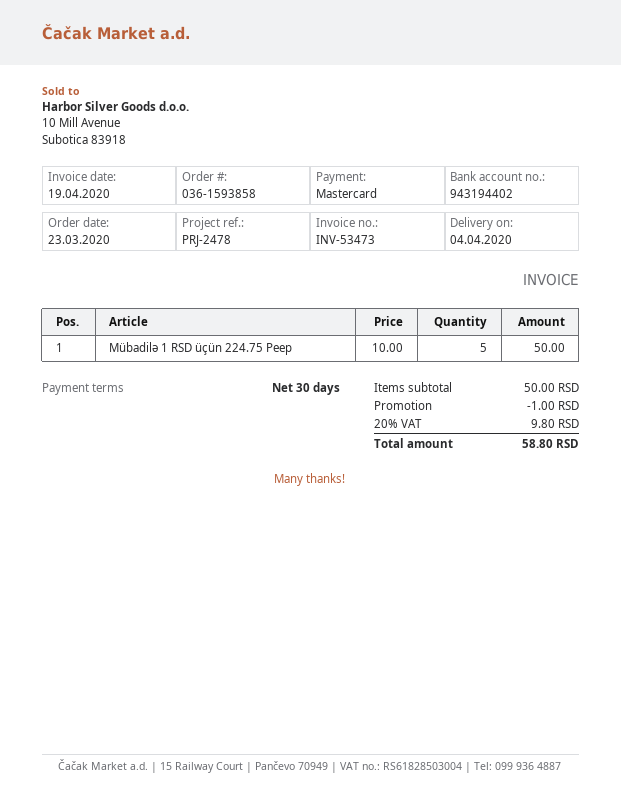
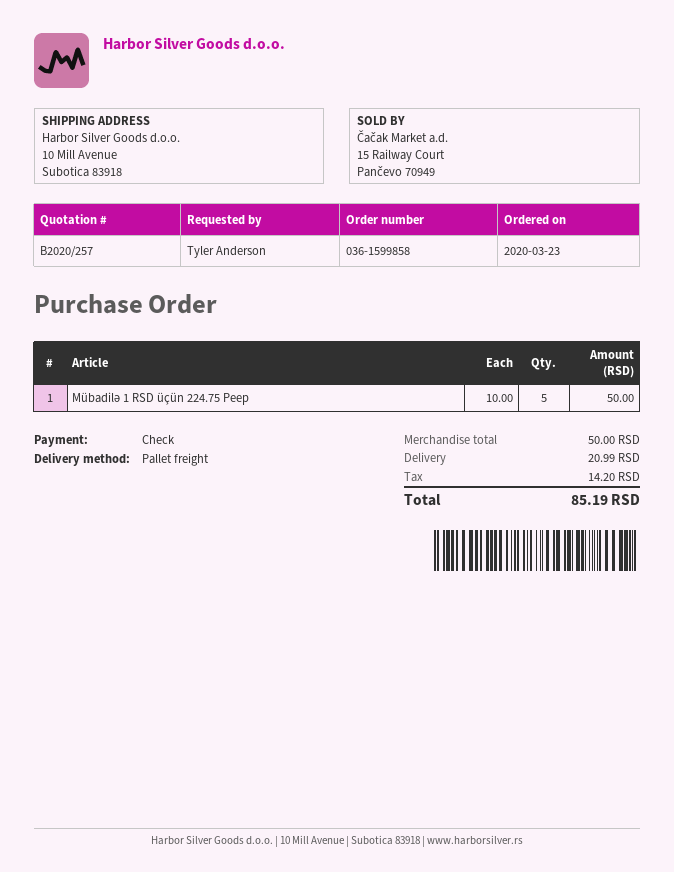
order number: 036-1593858 -> 036-1599858
payment method: Mastercard -> cheque
discount: 1.00 -> none
shipping: none -> 20.99
tax: 9.80 -> 14.20
total: 58.80 -> 85.19

